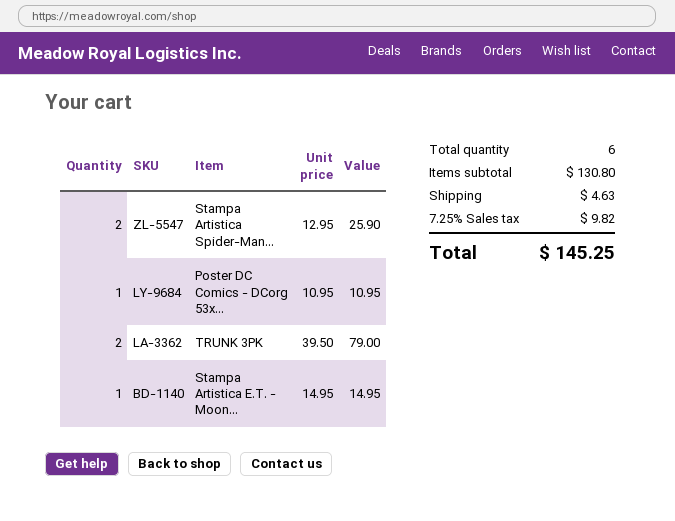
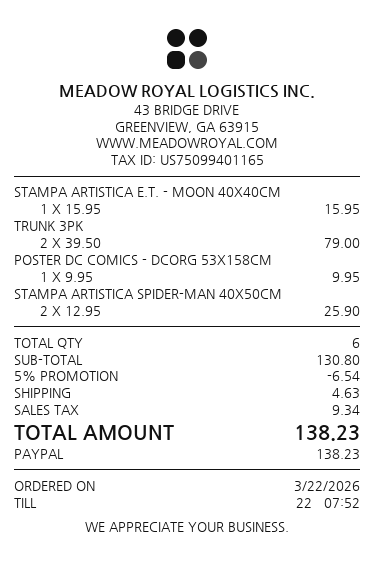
Poster DC Comics - DCorg 53x...: 1 x 10.95 = 10.95 -> 1 x 9.95 = 9.95
Stampa Artistica E.T. - Moon...: 1 x 14.95 = 14.95 -> 1 x 15.95 = 15.95
discount: none -> 5% = 6.54
tax: 9.82 -> 9.34
total: 145.25 -> 138.23

